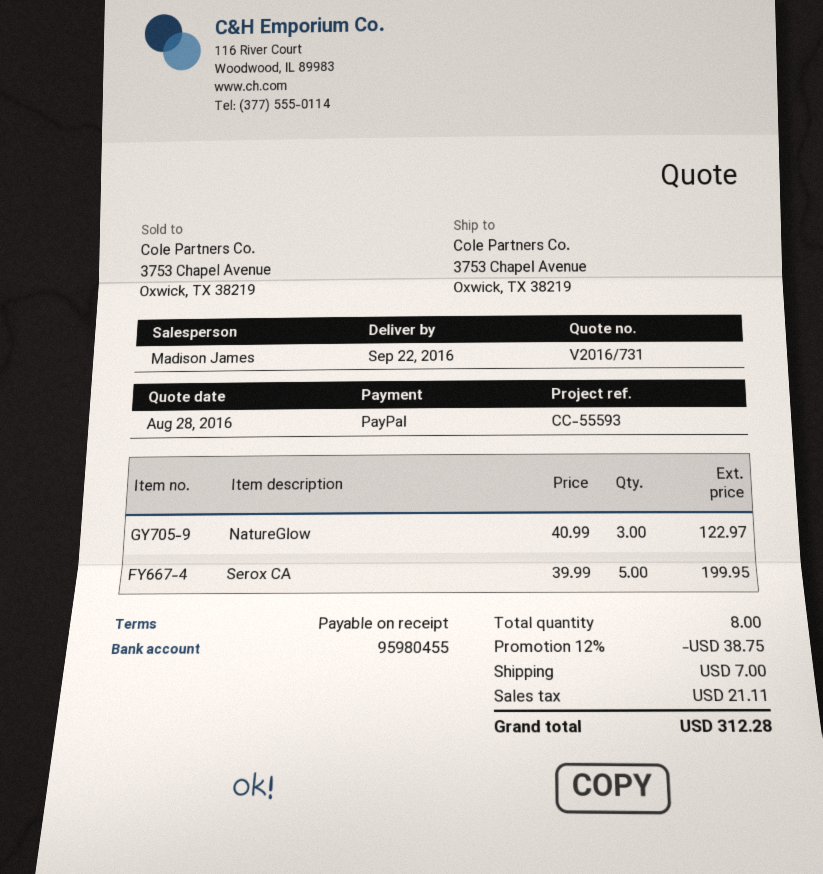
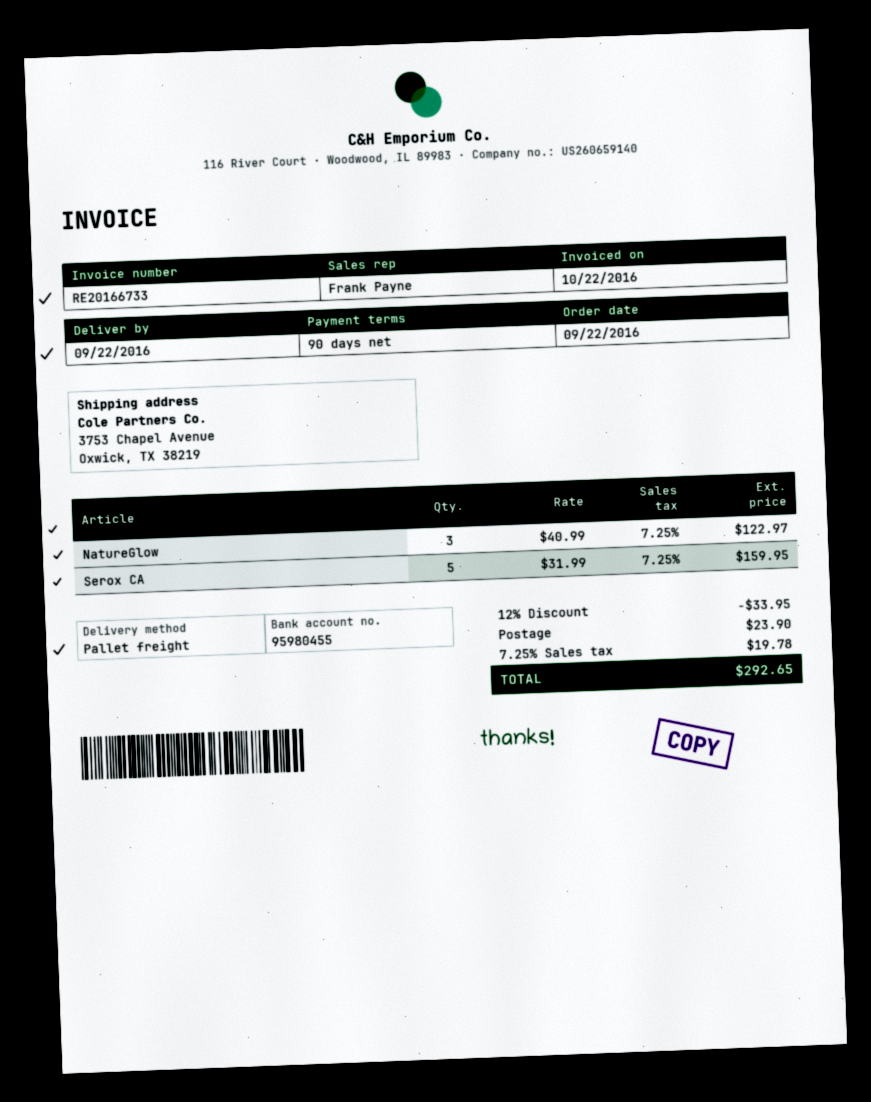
payment terms: on receipt -> 90 days
sales rep: Madison James -> Frank Payne
Serox CA: 5 x 39.99 = 199.95 -> 5 x 31.99 = 159.95
discount: 12% = 38.75 -> 12% = 33.95
shipping: 7.00 -> 23.90
tax: 21.11 -> 19.78
total: 312.28 -> 292.65

